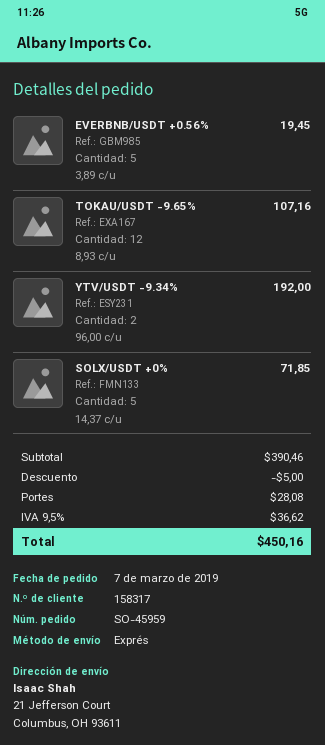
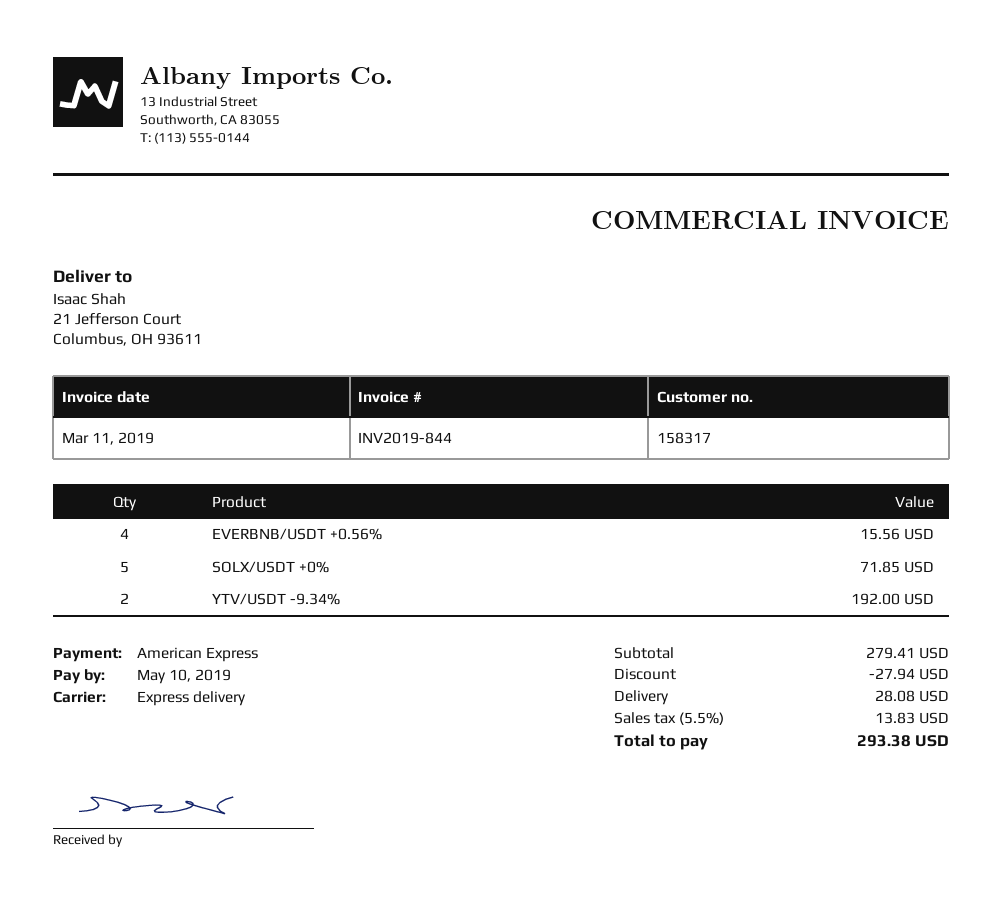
EVERBNB/USDT +0.56%: 5 for 19.45 -> 4 for 15.56
TOKAU/USDT -9.65%: 12 for 107.16 -> none
subtotal: 390.46 -> 279.41
discount: 5.00 -> 27.94
tax: 9.5% = 36.62 -> 5.5% = 13.83
total: 450.16 -> 293.38

